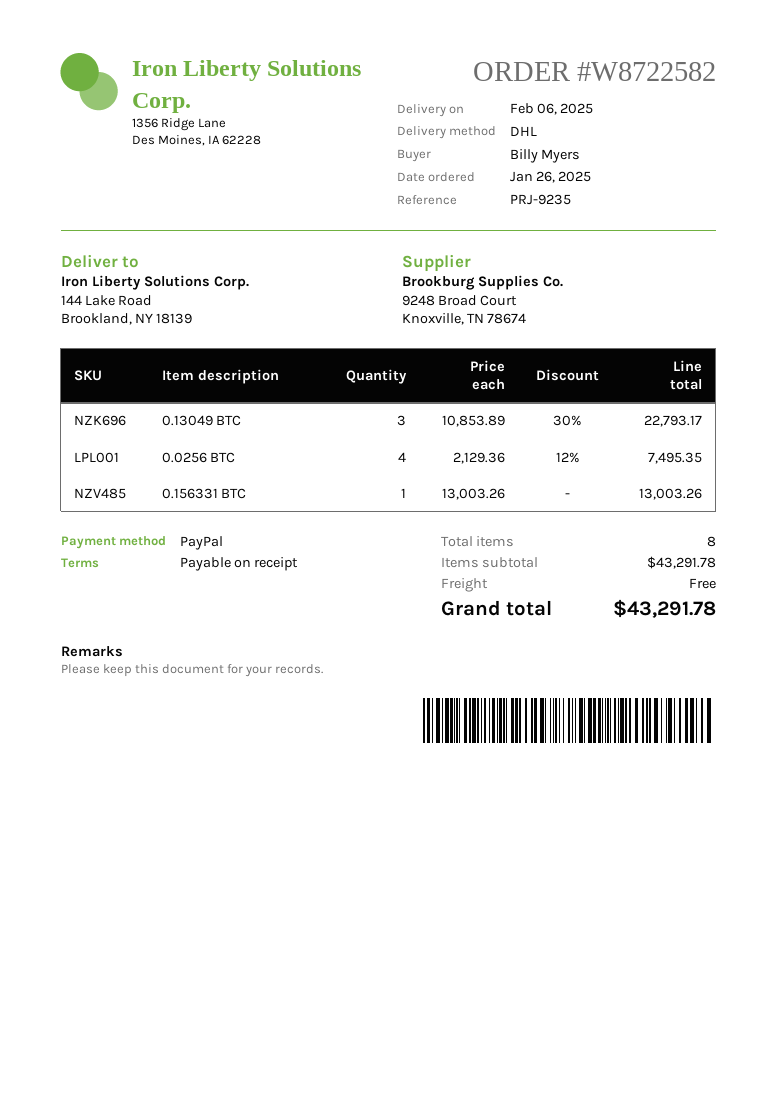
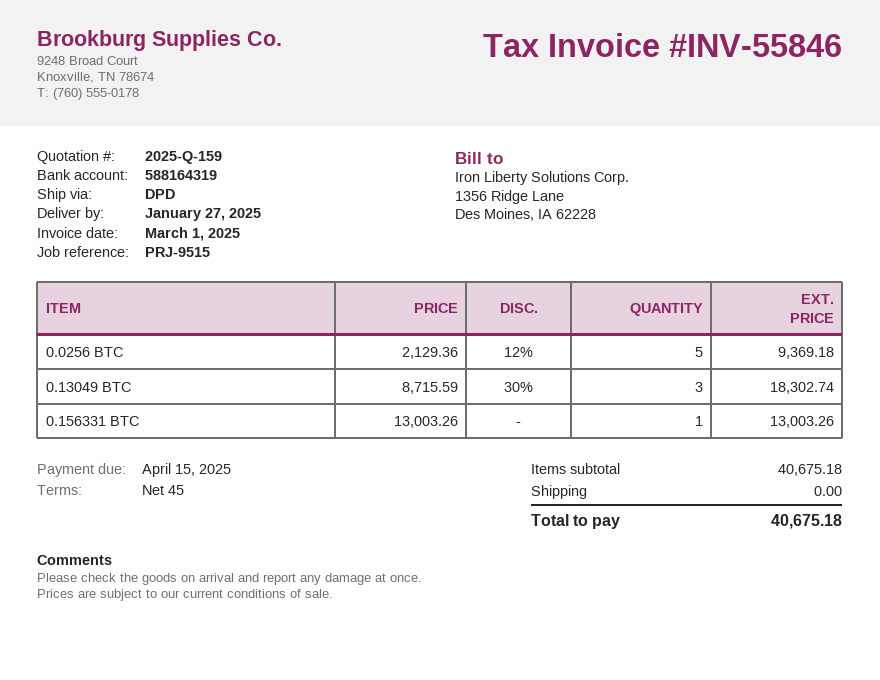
delivery date: 2025-02-06 -> 2025-01-27
payment terms: on receipt -> 45 days
reference: PRJ-9235 -> PRJ-9515
shipping method: DHL -> DPD
0.13049 BTC: 3 x 10853.89 - 30% = 22793.17 -> 3 x 8715.59 - 30% = 18302.74
0.0256 BTC: 4 x 2129.36 - 12% = 7495.35 -> 5 x 2129.36 - 12% = 9369.18
subtotal: 43291.78 -> 40675.18
total: 43291.78 -> 40675.18

